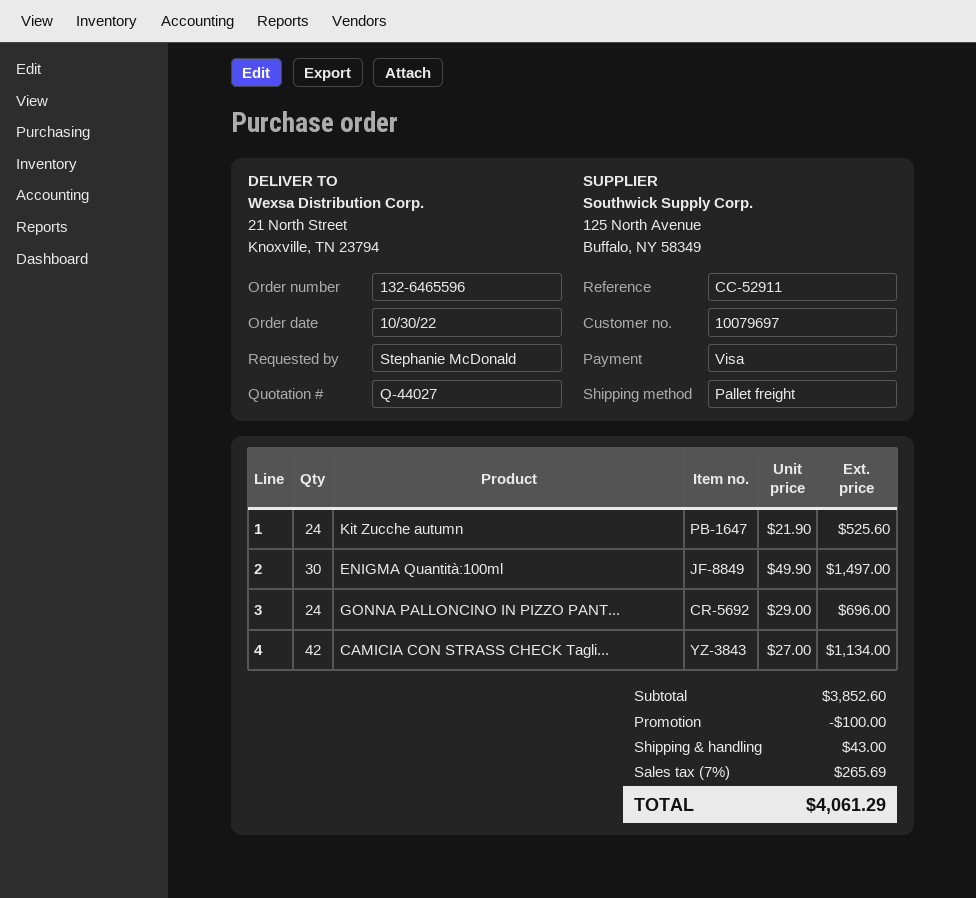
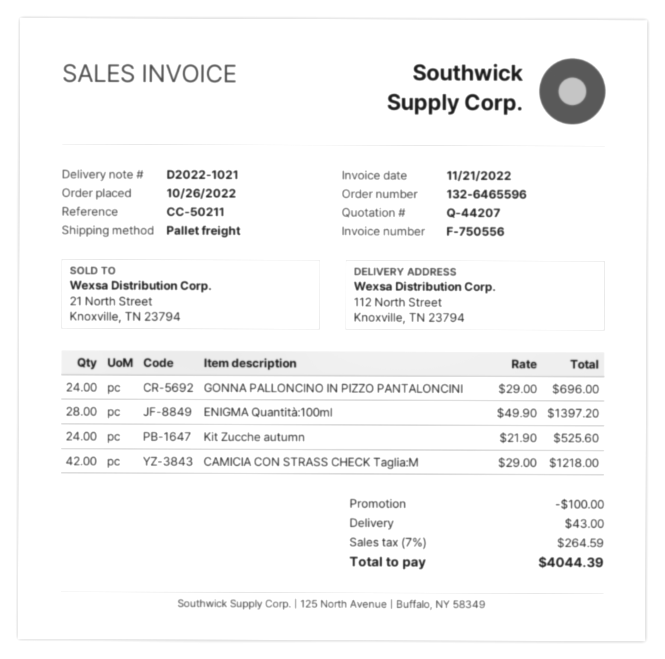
quote number: Q-44027 -> Q-44207
order date: 2022-10-30 -> 2022-10-26
reference: CC-52911 -> CC-50211
ship to: 21 North Street, Knoxville, TN 23794 -> 112 North Street, Knoxville, TN 23794
ENIGMA Quantità:100ml: 30 x 49.90 = 1497.00 -> 28 x 49.90 = 1397.20
CAMICIA CON STRASS CHECK Tagli...: 42 x 27.00 = 1134.00 -> 42 x 29.00 = 1218.00
tax: 7% = 265.69 -> 7% = 264.59
total: 4061.29 -> 4044.39

